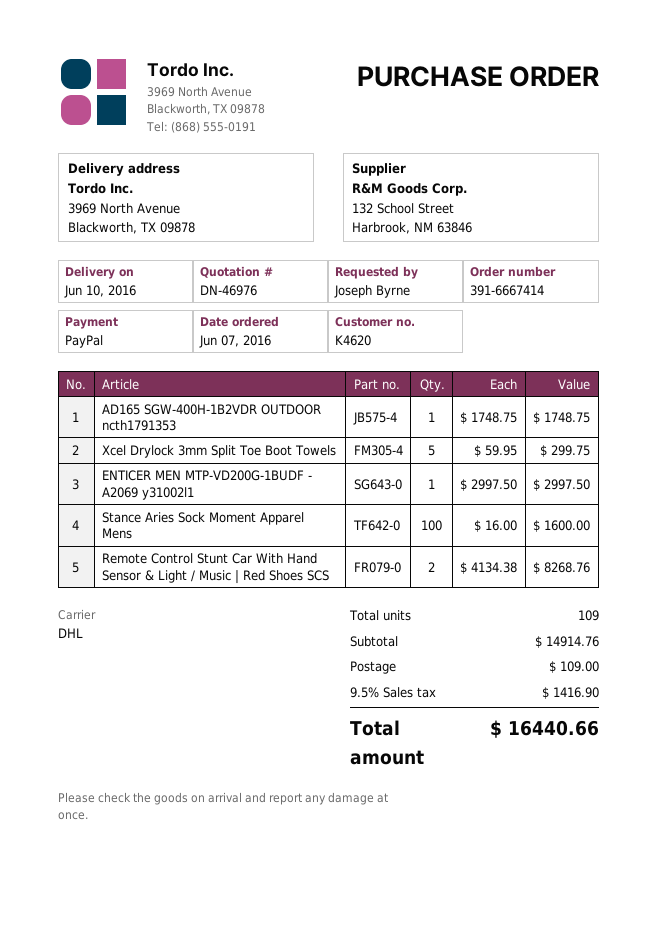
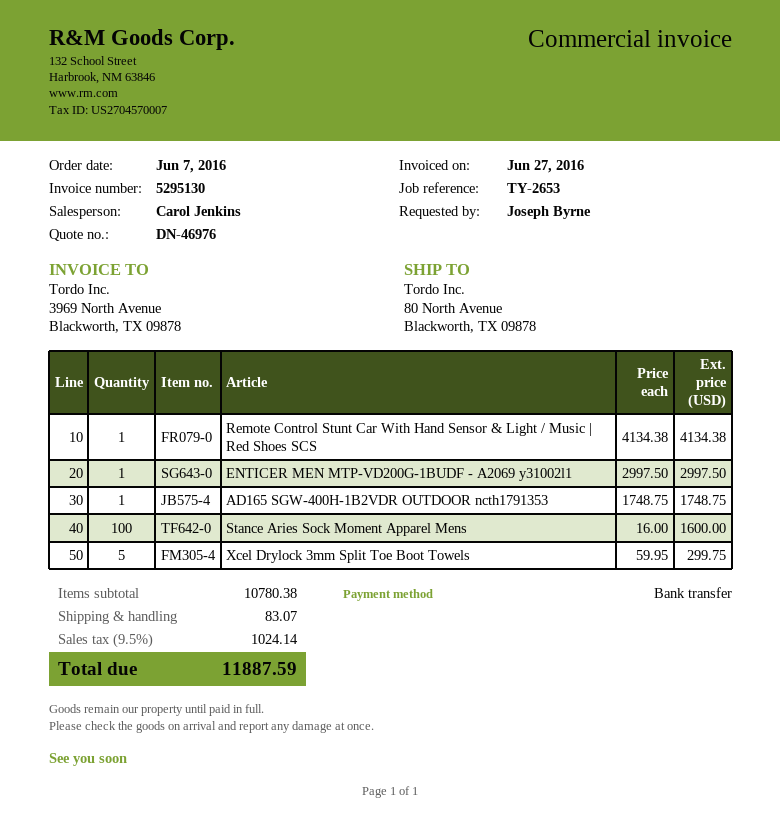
payment method: PayPal -> bank transfer
ship to: 3969 North Avenue, Blackworth, TX 09878 -> 80 North Avenue, Blackworth, TX 09878
Remote Control Stunt Car With Hand Sensor & Light / Music | Red Shoes SCS: 2 x 4134.38 = 8268.76 -> 1 x 4134.38 = 4134.38
subtotal: 14914.76 -> 10780.38
shipping: 109.00 -> 83.07
tax: 9.5% = 1416.90 -> 9.5% = 1024.14
total: 16440.66 -> 11887.59

